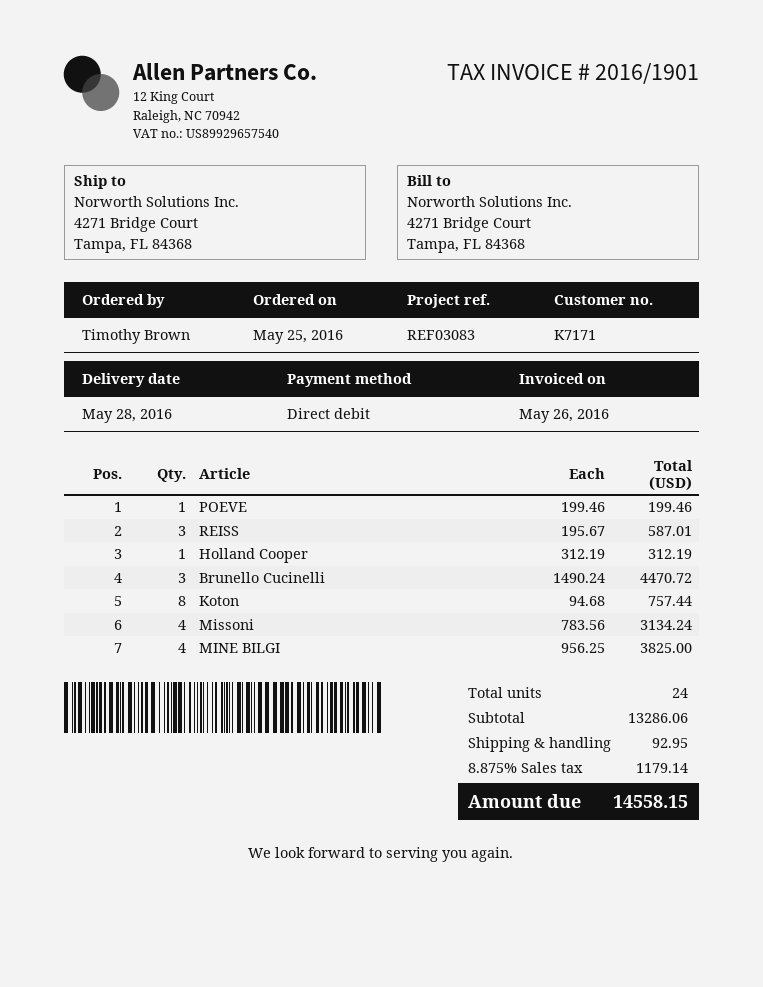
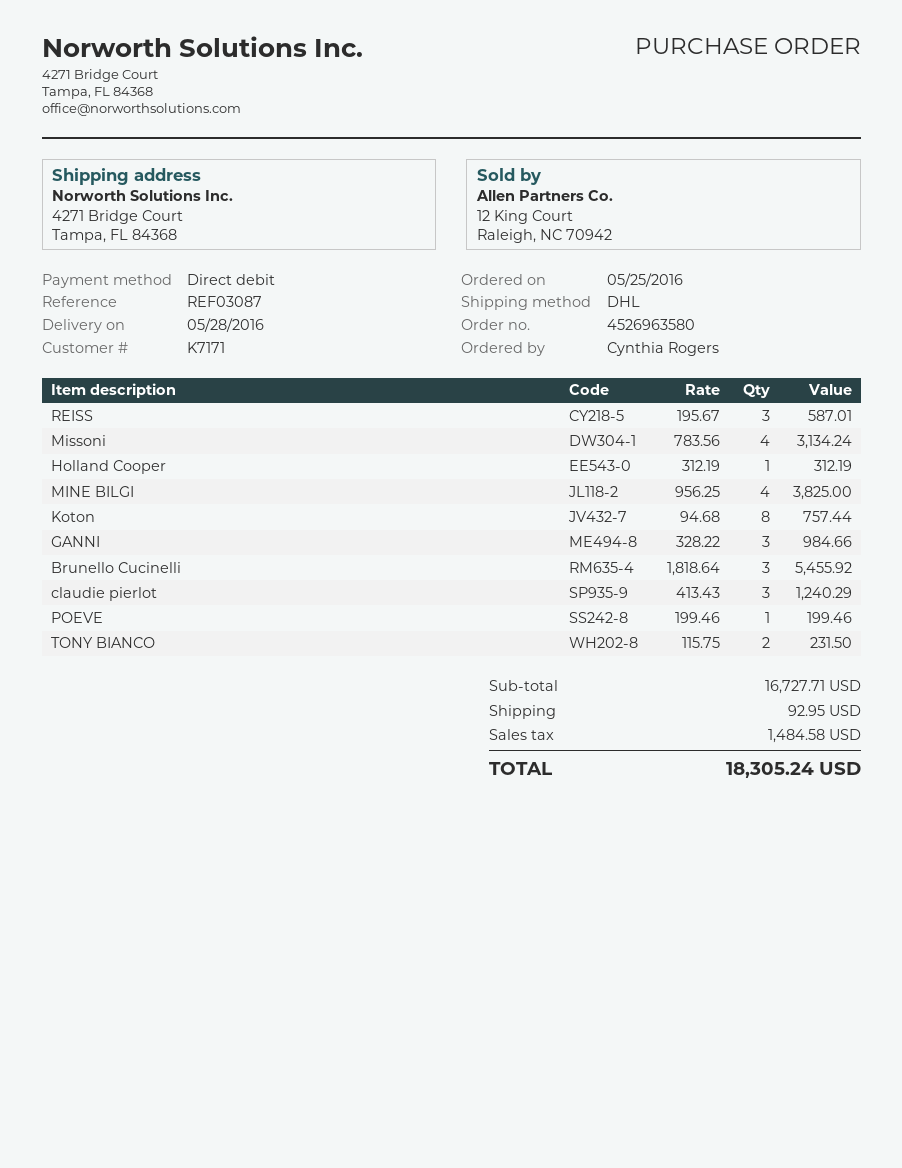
reference: REF03083 -> REF03087
ordered by: Timothy Brown -> Cynthia Rogers
Brunello Cucinelli: 3 x 1490.24 = 4470.72 -> 3 x 1818.64 = 5455.92
GANNI: none -> 3 x 328.22 = 984.66
claudie pierlot: none -> 3 x 413.43 = 1240.29
TONY BIANCO: none -> 2 x 115.75 = 231.50
subtotal: 13286.06 -> 16727.71
tax: 1179.14 -> 1484.58
total: 14558.15 -> 18305.24

